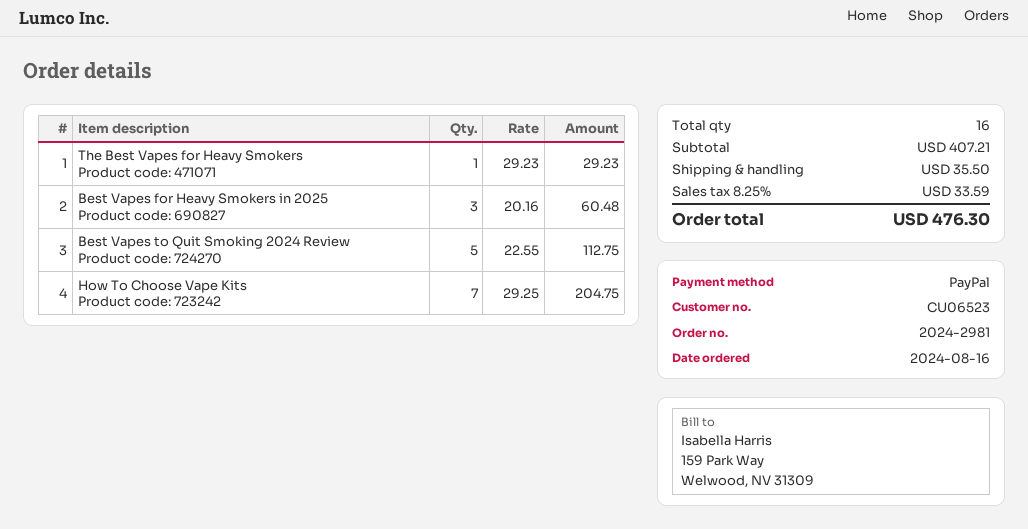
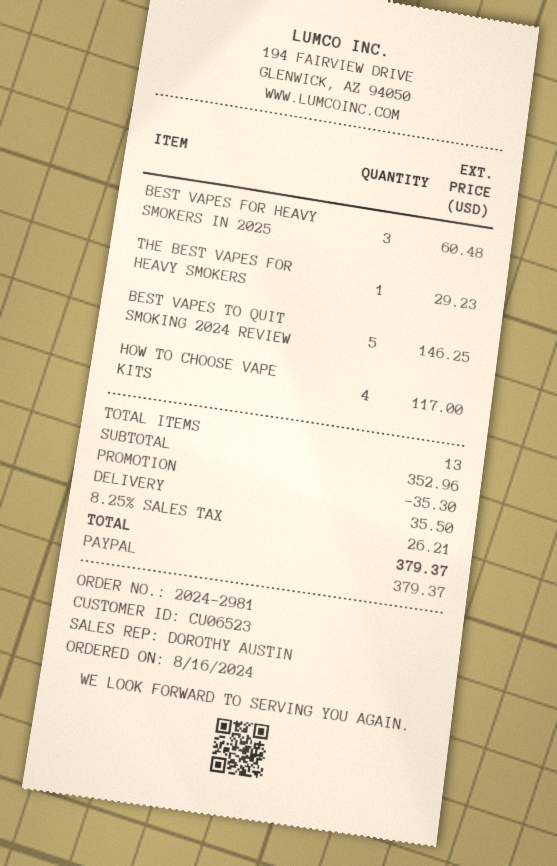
Best Vapes to Quit Smoking 2024 Review: 5 for 112.75 -> 5 for 146.25
How To Choose Vape Kits: 7 for 204.75 -> 4 for 117.00
total quantity: 16 -> 13
subtotal: 407.21 -> 352.96
discount: none -> 35.30
tax: 8.25% = 33.59 -> 8.25% = 26.21
total: 476.30 -> 379.37

